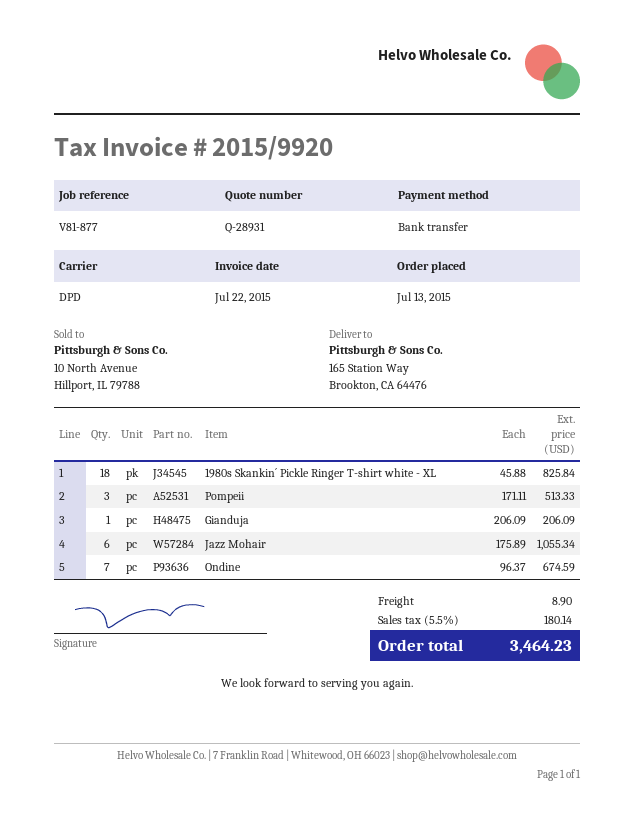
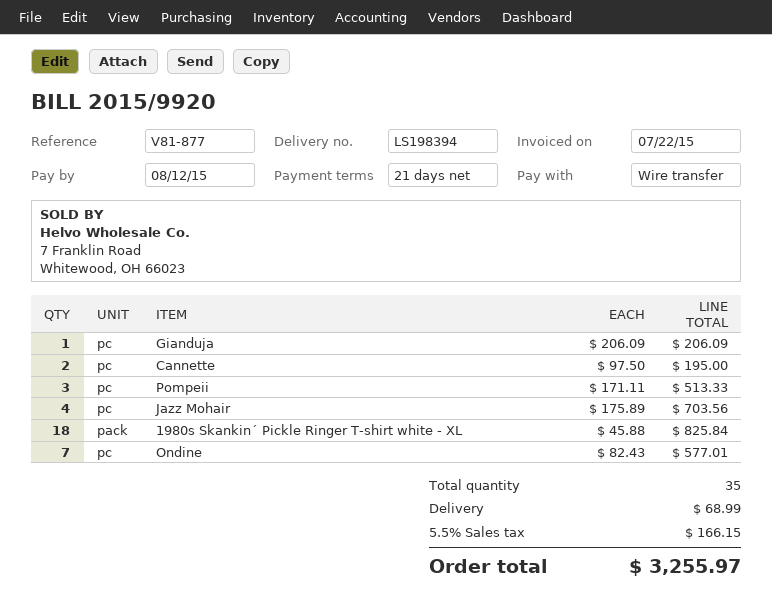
Jazz Mohair: 6 x 175.89 = 1055.34 -> 4 x 175.89 = 703.56
Ondine: 7 x 96.37 = 674.59 -> 7 x 82.43 = 577.01
Cannette: none -> 2 x 97.50 = 195.00
shipping: 8.90 -> 68.99
tax: 5.5% = 180.14 -> 5.5% = 166.15
total: 3464.23 -> 3255.97

